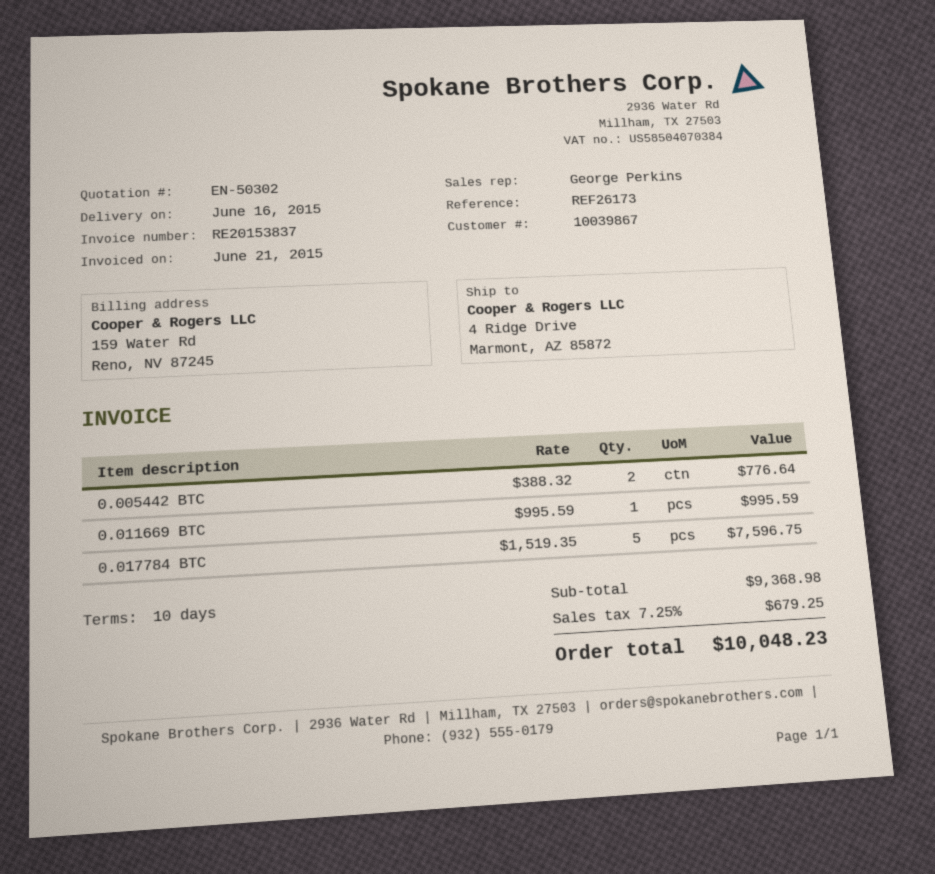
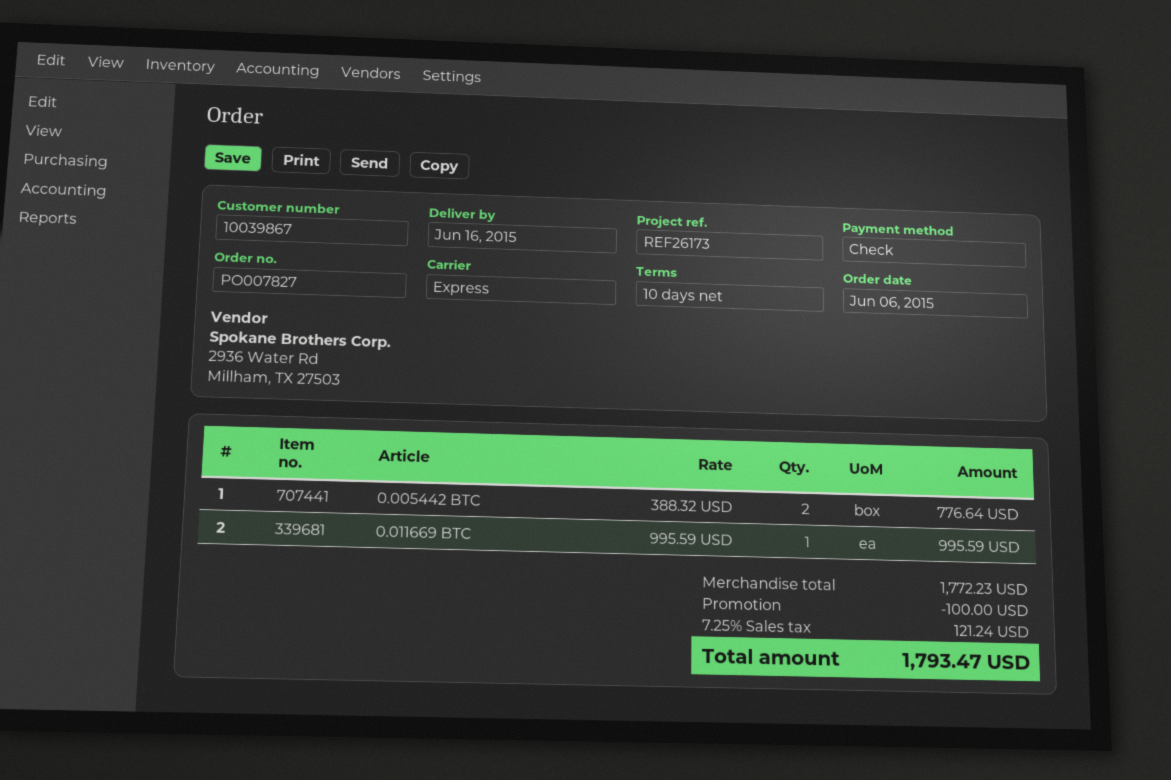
0.017784 BTC: 5 x 1519.35 = 7596.75 -> none
subtotal: 9368.98 -> 1772.23
discount: none -> 100.00
tax: 7.25% = 679.25 -> 7.25% = 121.24
total: 10048.23 -> 1793.47

